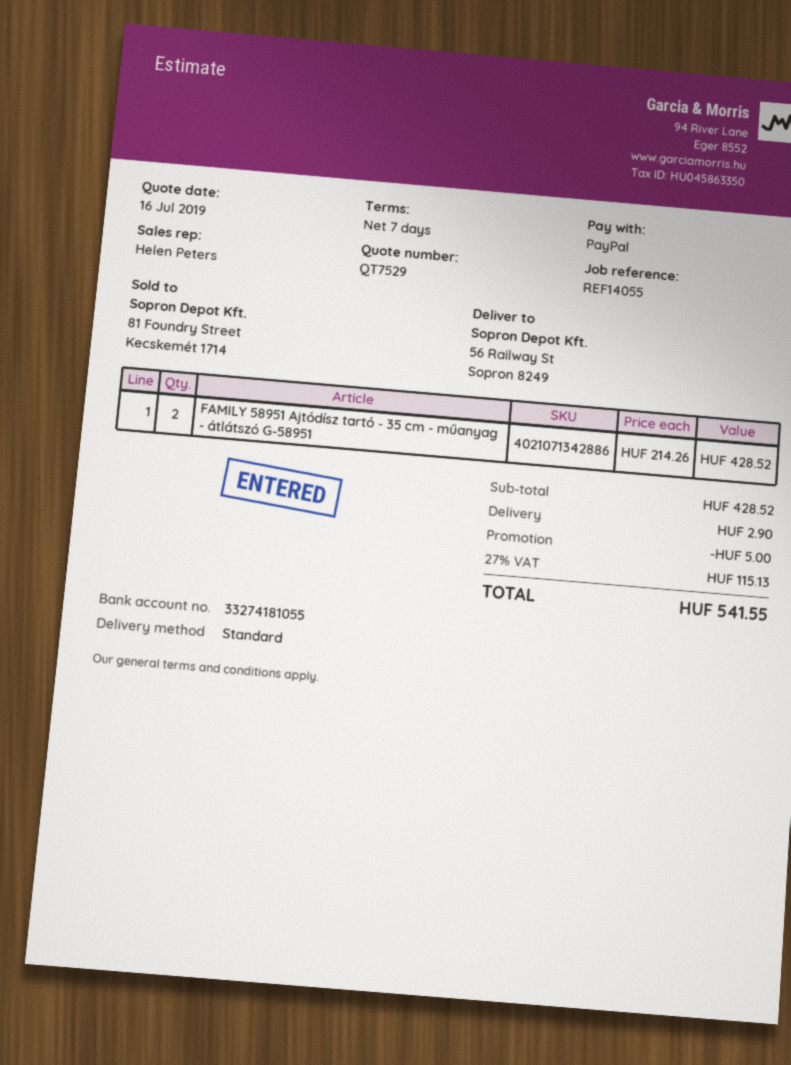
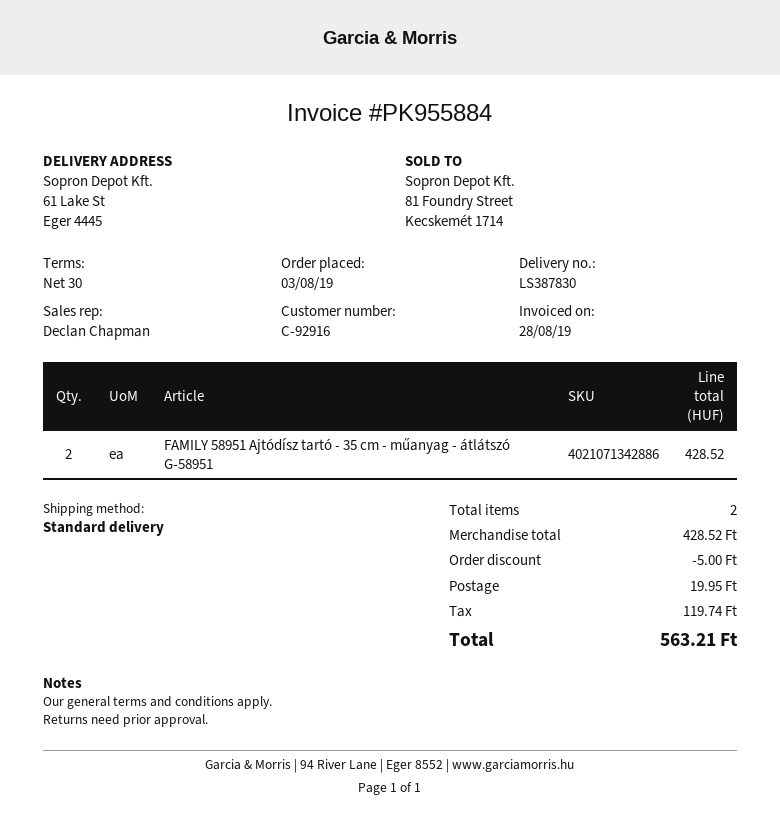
payment terms: 7 days -> 30 days
sales rep: Helen Peters -> Declan Chapman
ship to: 56 Railway St, Sopron 8249 -> 61 Lake St, Eger 4445
shipping: 2.90 -> 19.95
tax: 115.13 -> 119.74
total: 541.55 -> 563.21

